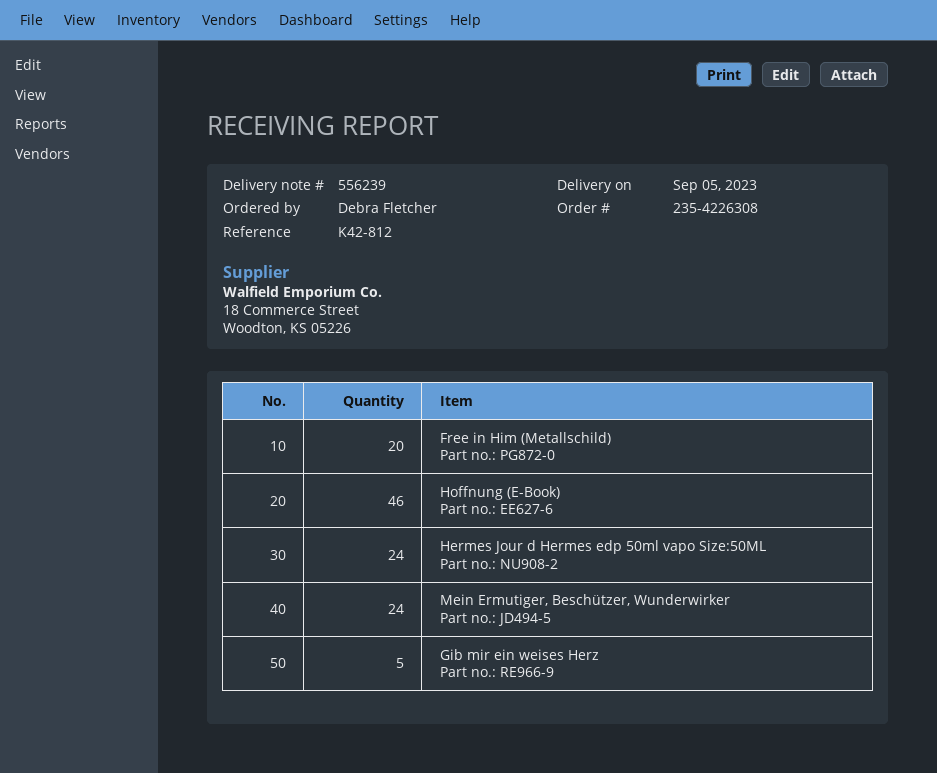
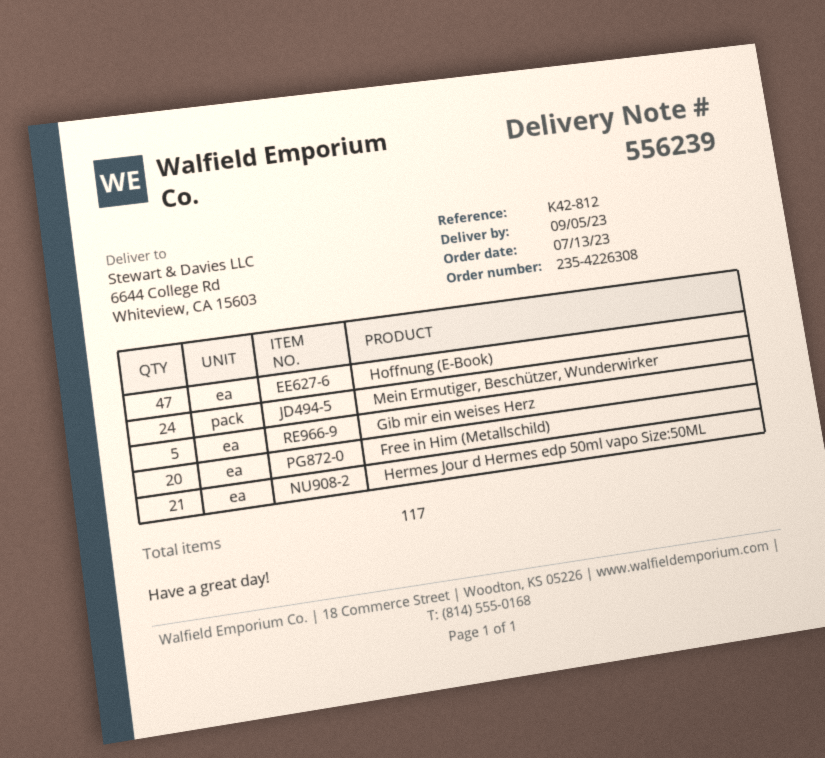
Hoffnung (E-Book): 46 -> 47
Hermes Jour d Hermes edp 50ml vapo Size:50ML: 24 -> 21

